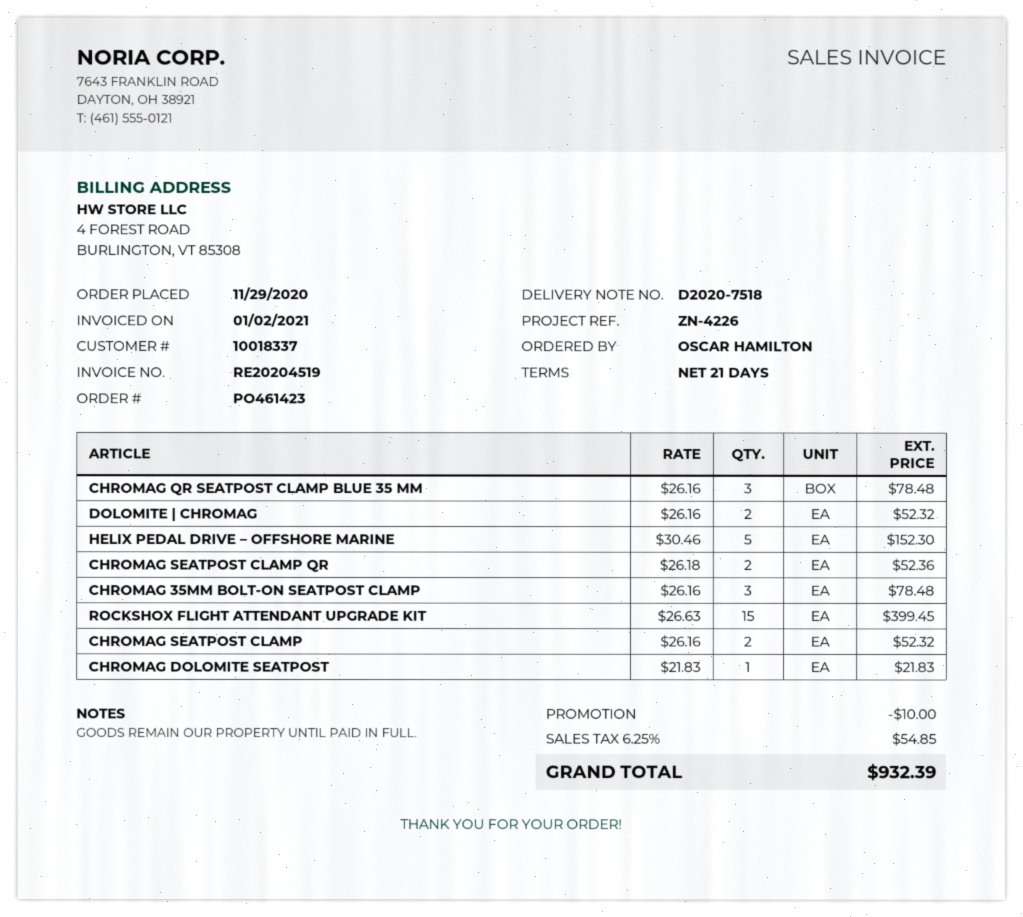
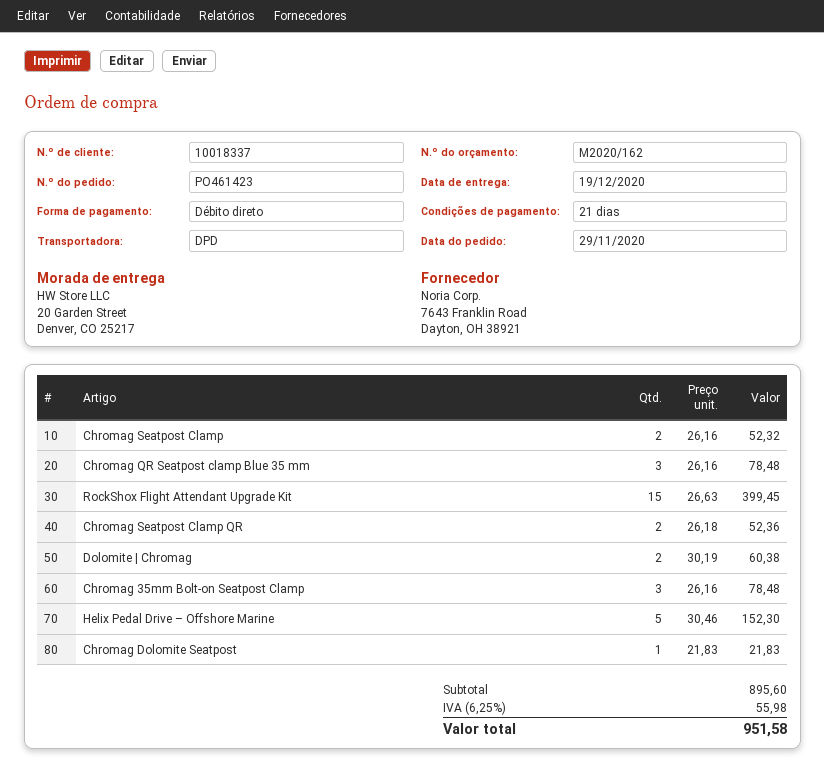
DOLOMITE | CHROMAG: 2 x 26.16 = 52.32 -> 2 x 30.19 = 60.38
discount: 10.00 -> none
tax: 6.25% = 54.85 -> 6.25% = 55.98
total: 932.39 -> 951.58

